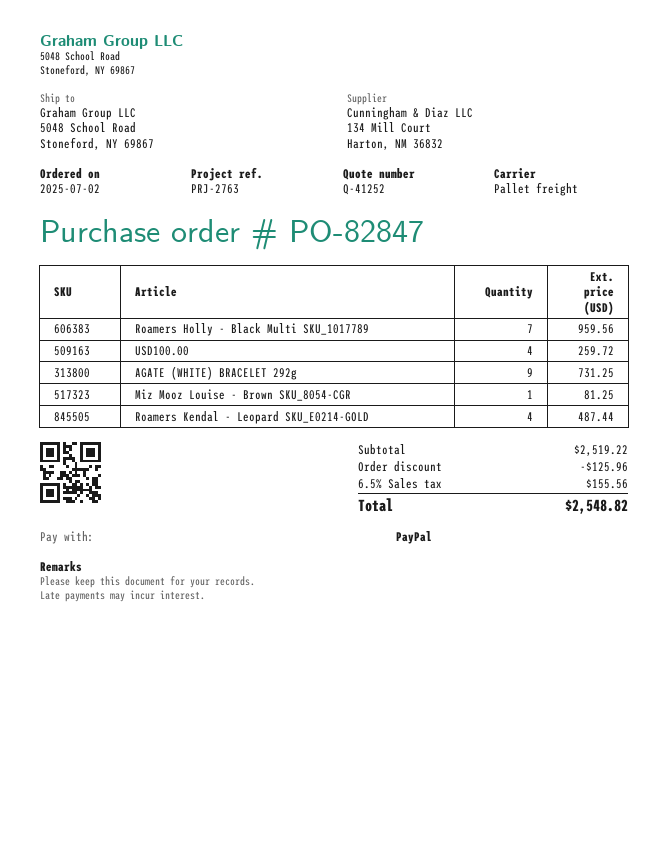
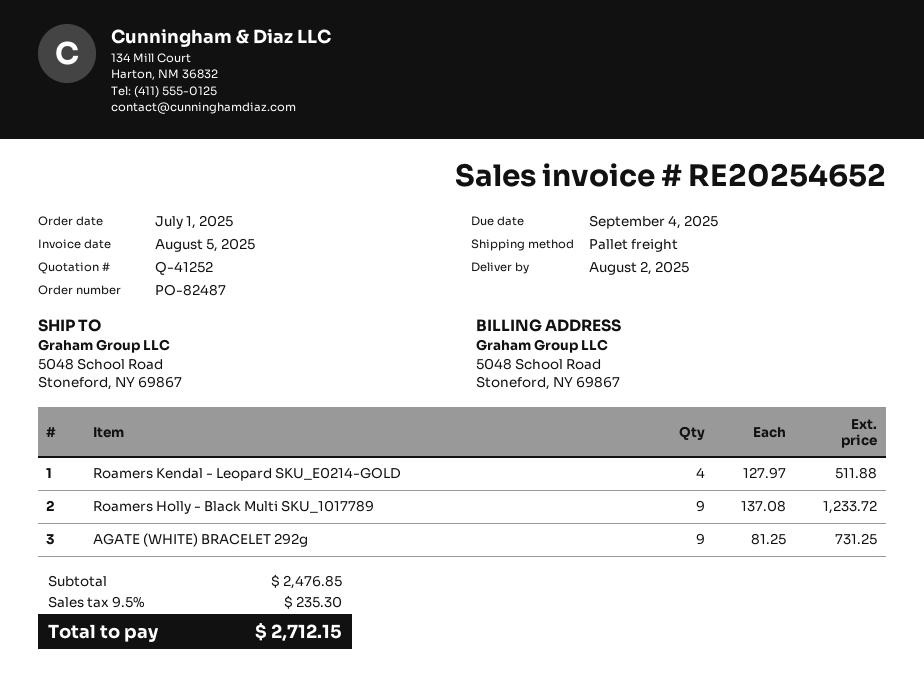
order number: PO-82847 -> PO-82487
order date: 2025-07-02 -> 2025-07-01
Roamers Holly - Black Multi SKU_1017789: 7 for 959.56 -> 9 for 1233.72
USD100.00: 4 for 259.72 -> none
Miz Mooz Louise - Brown SKU_8054-CGR: 1 for 81.25 -> none
Roamers Kendal - Leopard SKU_E0214-GOLD: 4 for 487.44 -> 4 for 511.88
subtotal: 2519.22 -> 2476.85
discount: 125.96 -> none
tax: 6.5% = 155.56 -> 9.5% = 235.30
total: 2548.82 -> 2712.15

